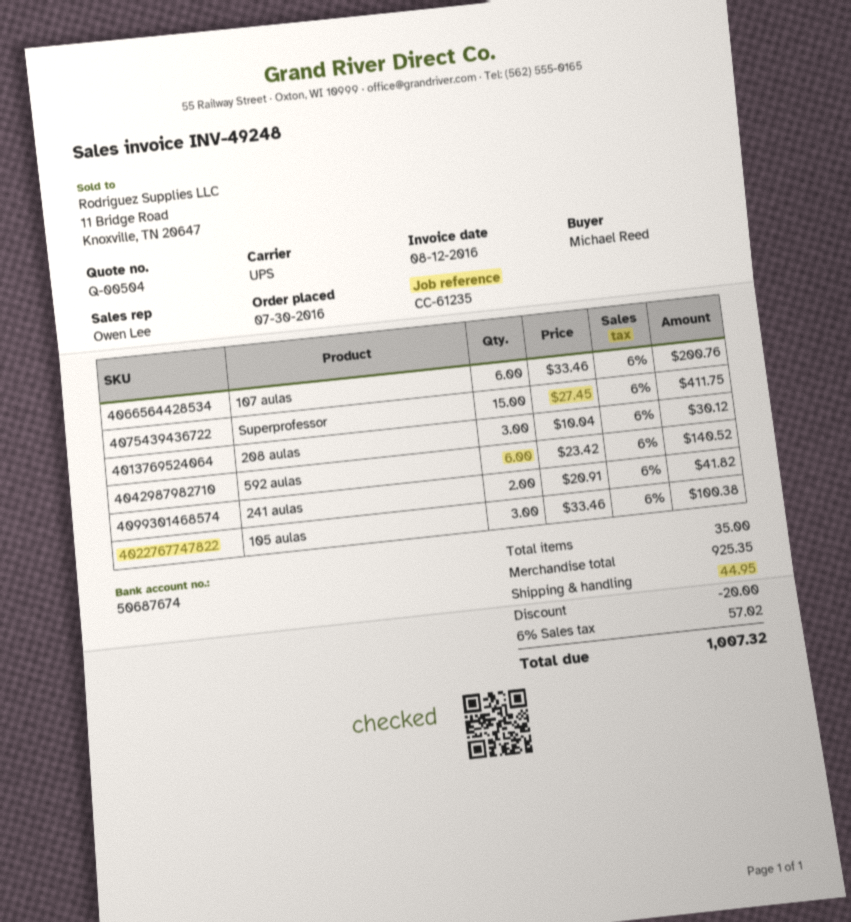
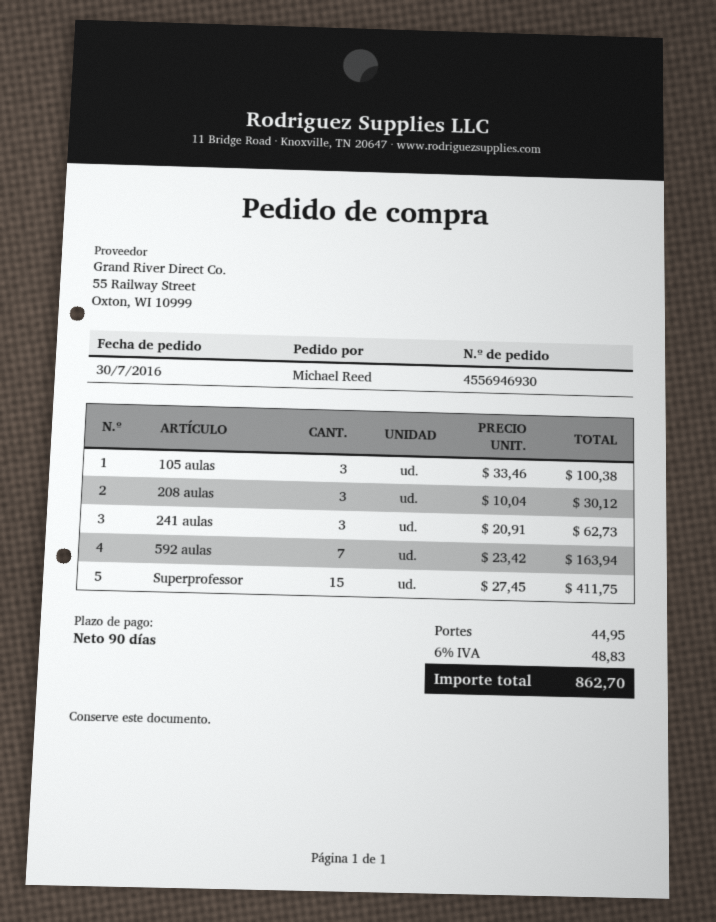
107 aulas: 6 x 33.46 = 200.76 -> none
592 aulas: 6 x 23.42 = 140.52 -> 7 x 23.42 = 163.94
241 aulas: 2 x 20.91 = 41.82 -> 3 x 20.91 = 62.73
discount: 20.00 -> none
tax: 6% = 57.02 -> 6% = 48.83
total: 1007.32 -> 862.70

